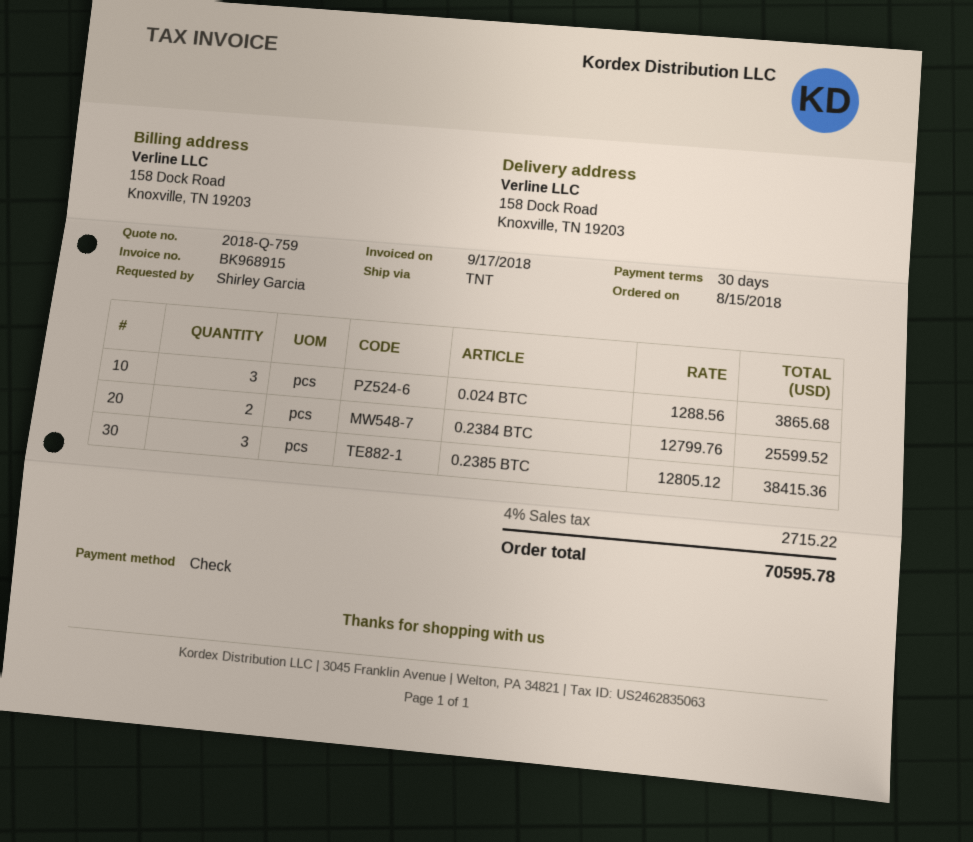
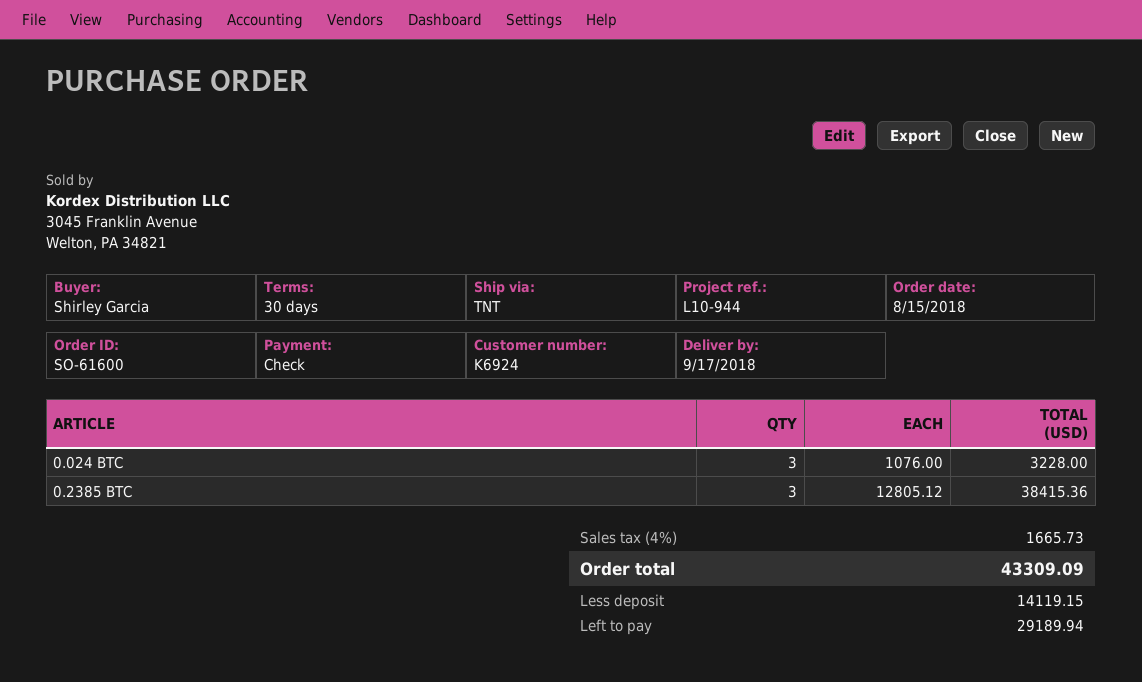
0.024 BTC: 3 x 1288.56 = 3865.68 -> 3 x 1076.00 = 3228.00
0.2384 BTC: 2 x 12799.76 = 25599.52 -> none
tax: 4% = 2715.22 -> 4% = 1665.73
total: 70595.78 -> 43309.09

